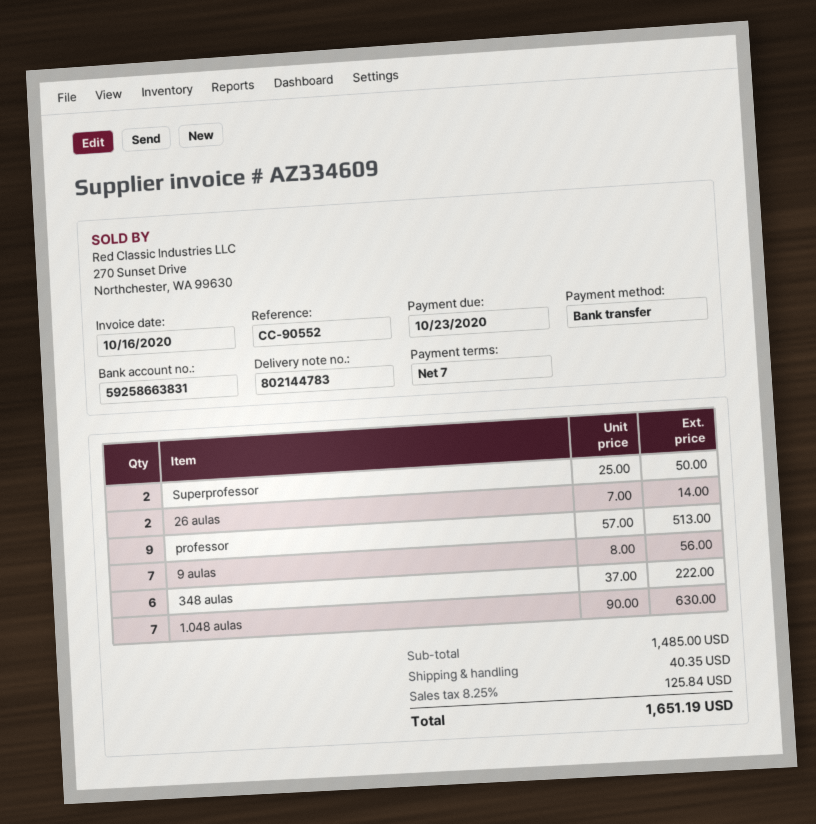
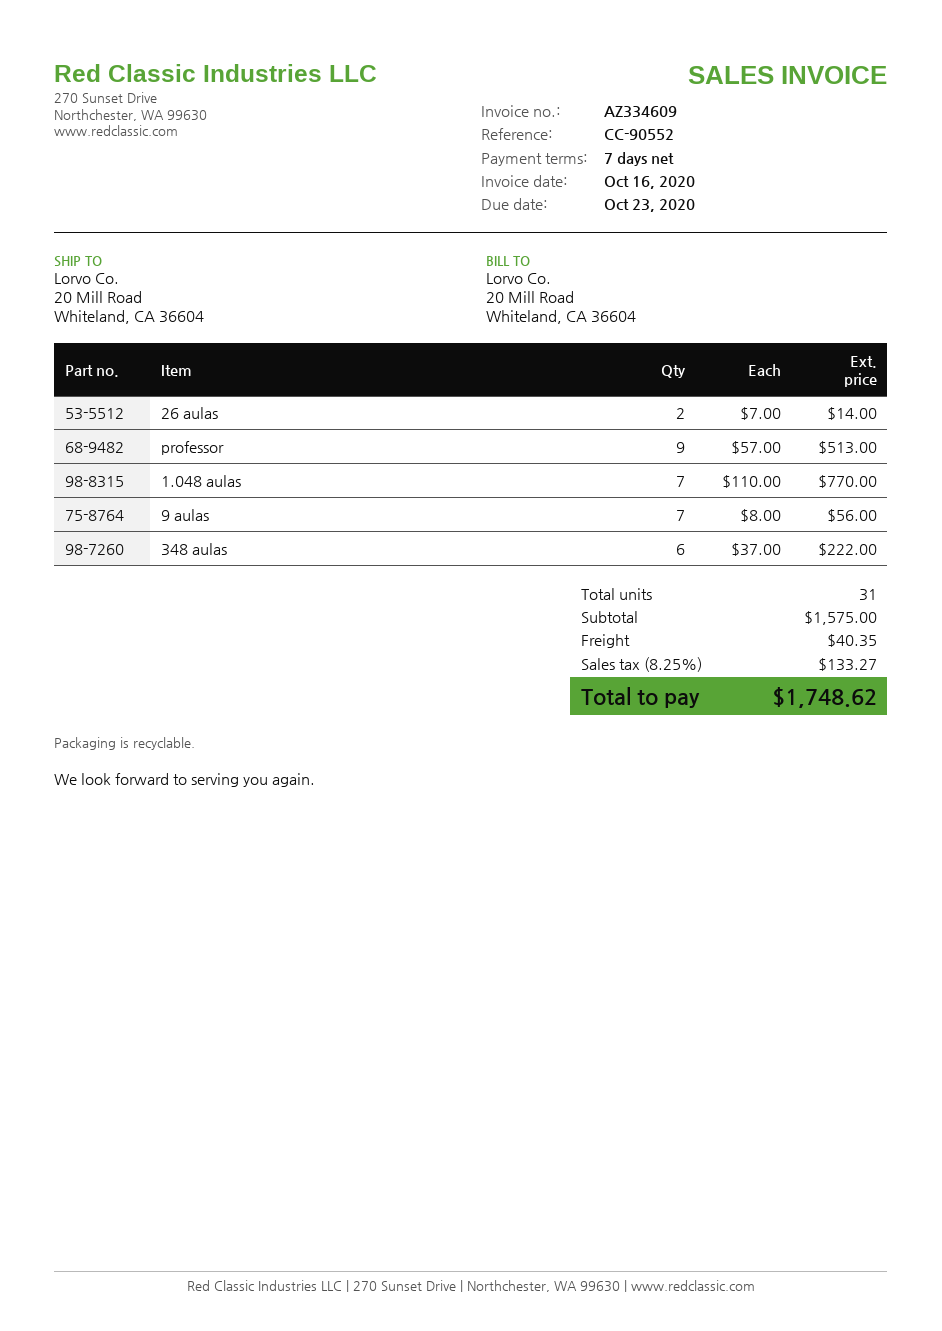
Superprofessor: 2 x 25.00 = 50.00 -> none
1.048 aulas: 7 x 90.00 = 630.00 -> 7 x 110.00 = 770.00
subtotal: 1485.00 -> 1575.00
tax: 8.25% = 125.84 -> 8.25% = 133.27
total: 1651.19 -> 1748.62

